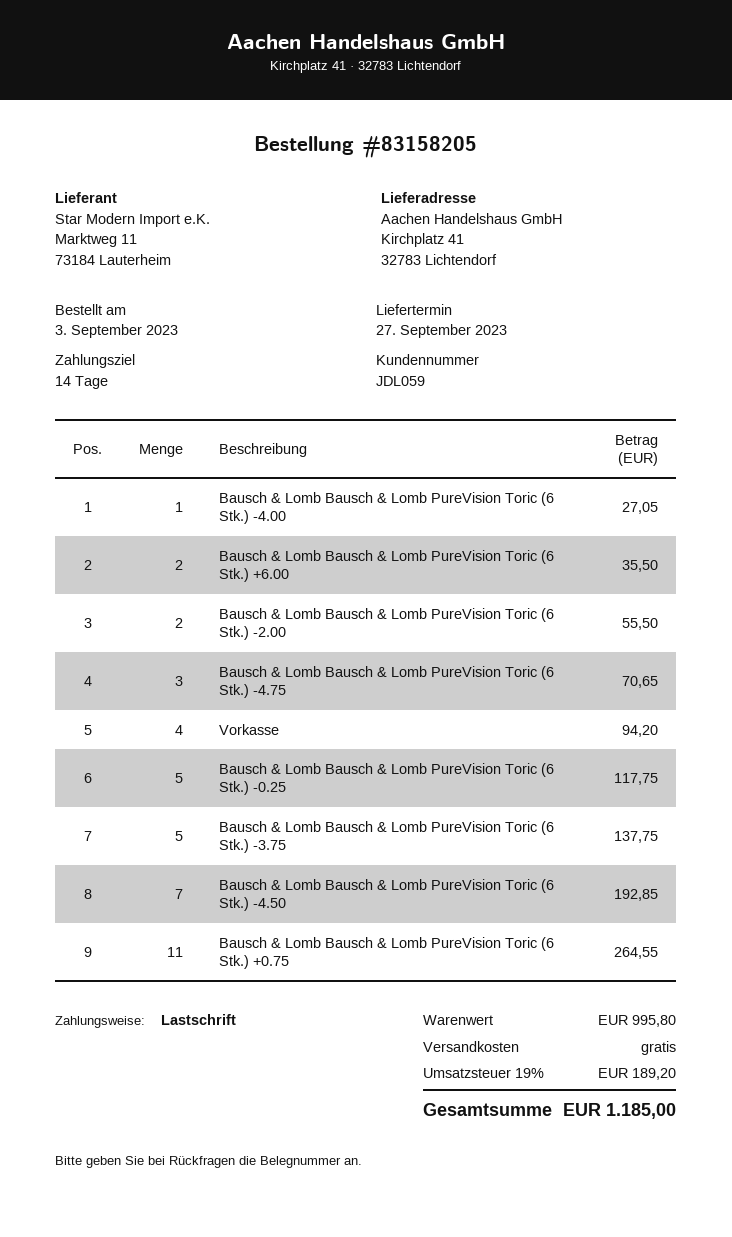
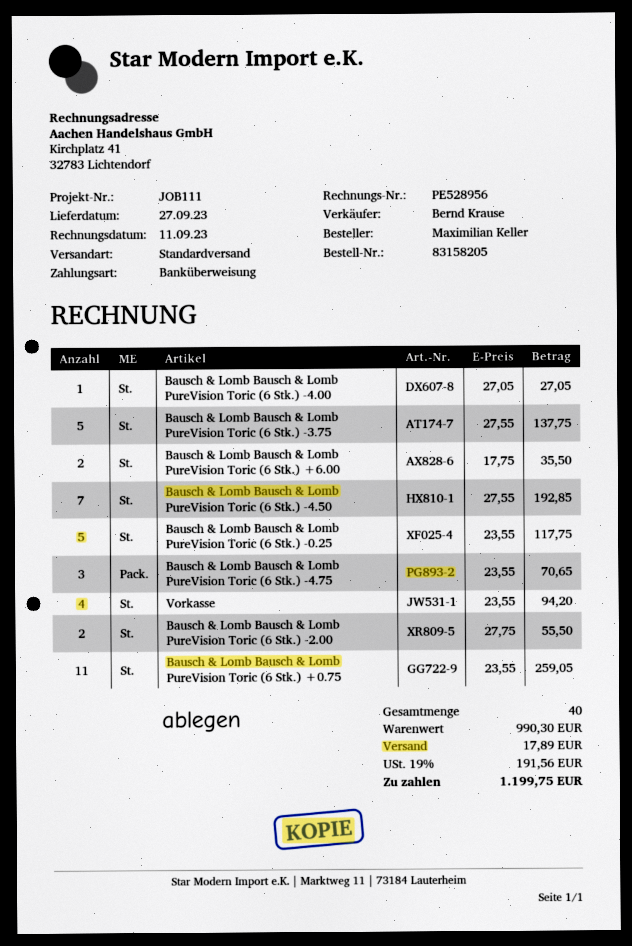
payment method: direct debit -> bank transfer
Bausch & Lomb Bausch & Lomb PureVision Toric (6 Stk.) +0.75: 11 for 264.55 -> 11 for 259.05
subtotal: 995.80 -> 990.30
shipping: 0.00 -> 17.89
tax: 19% = 189.20 -> 19% = 191.56
total: 1185.00 -> 1199.75

